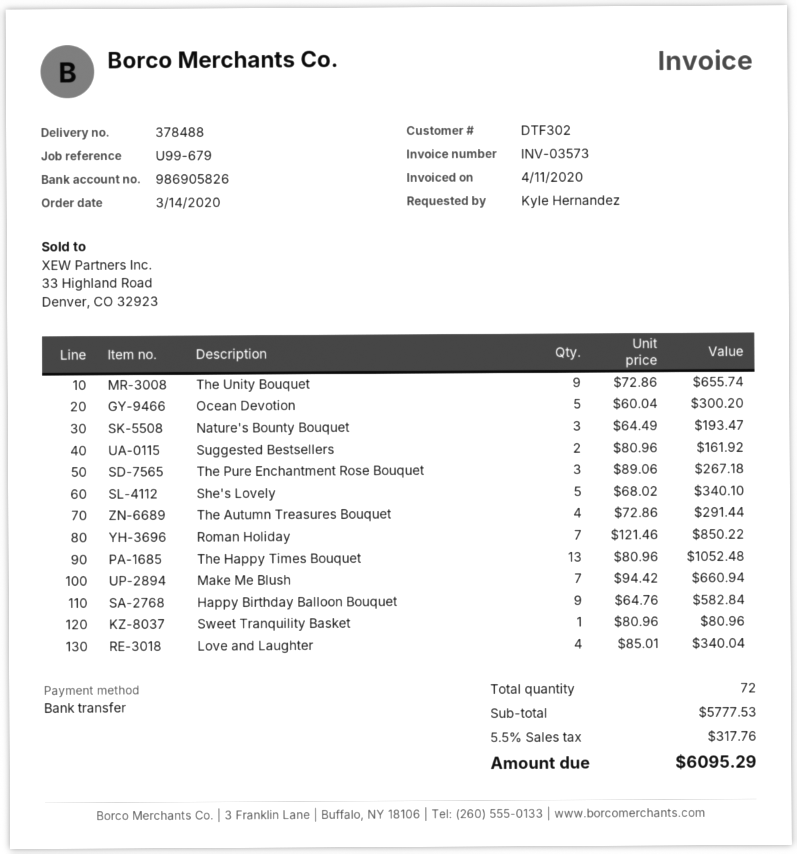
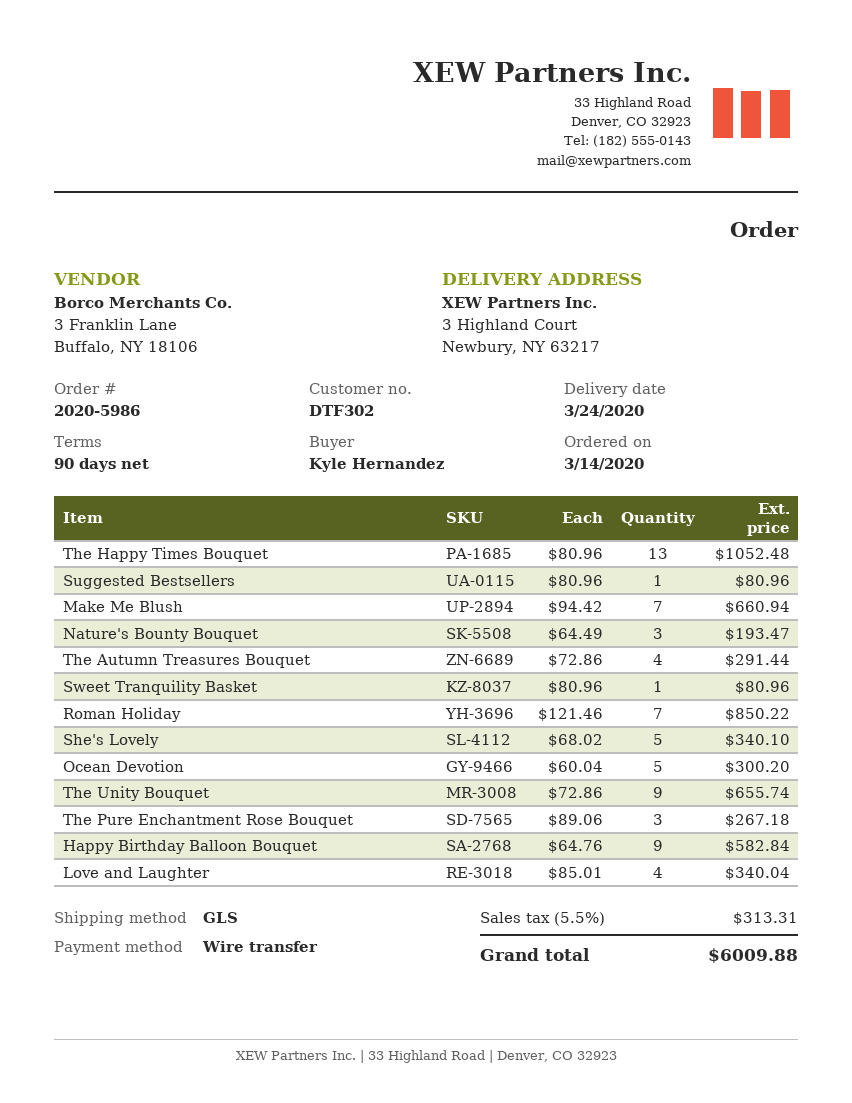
Suggested Bestsellers: 2 x 80.96 = 161.92 -> 1 x 80.96 = 80.96
tax: 5.5% = 317.76 -> 5.5% = 313.31
total: 6095.29 -> 6009.88

